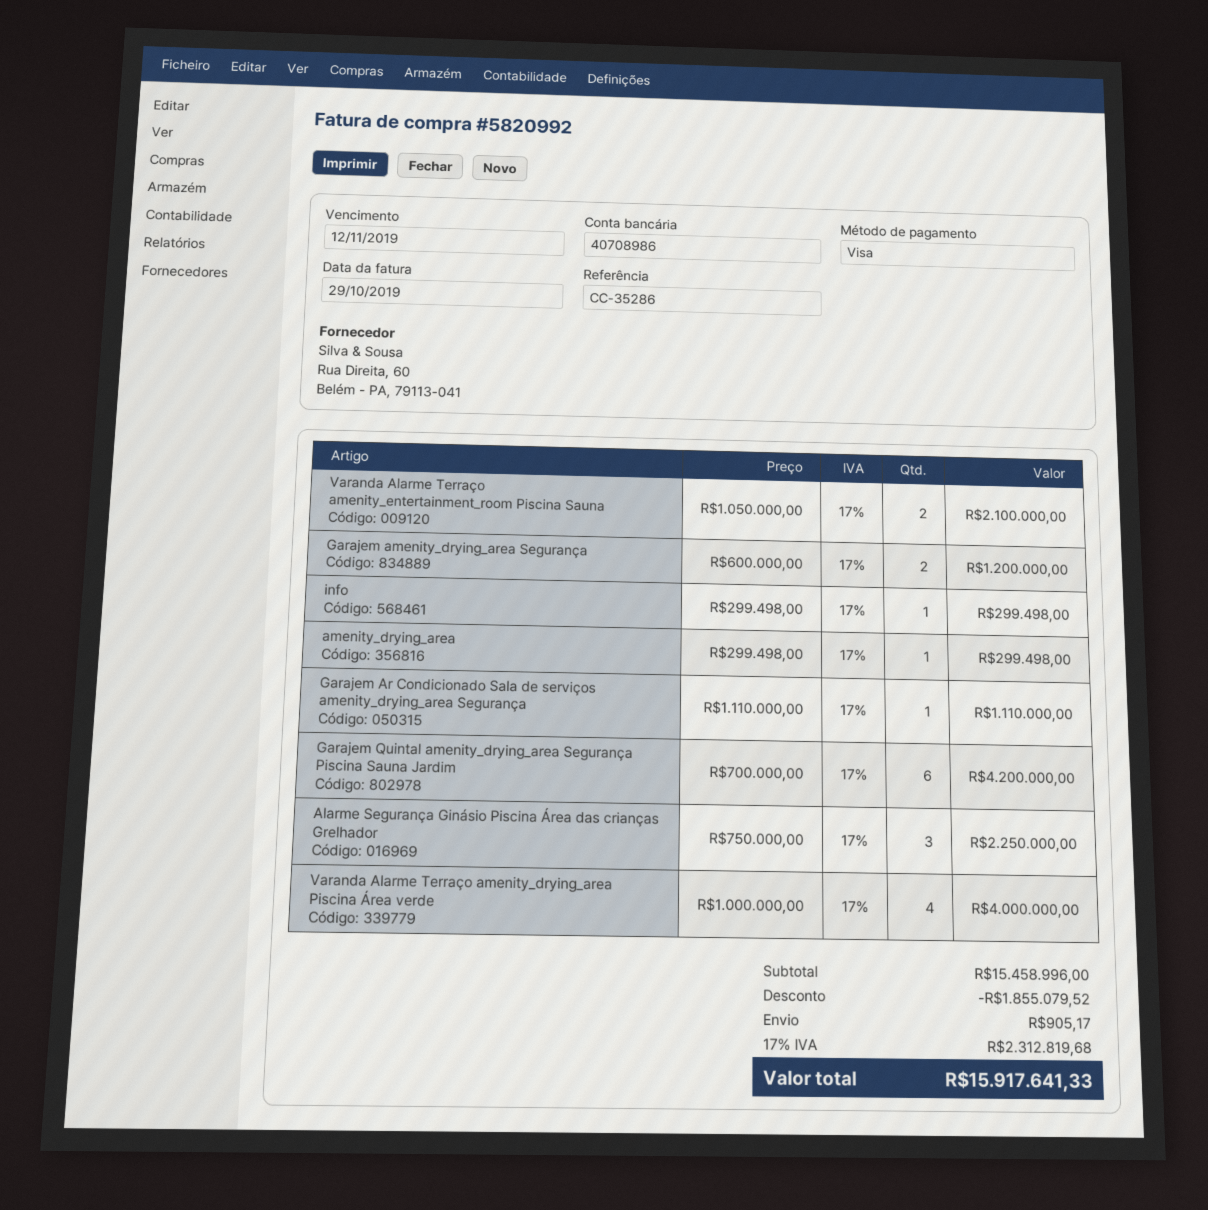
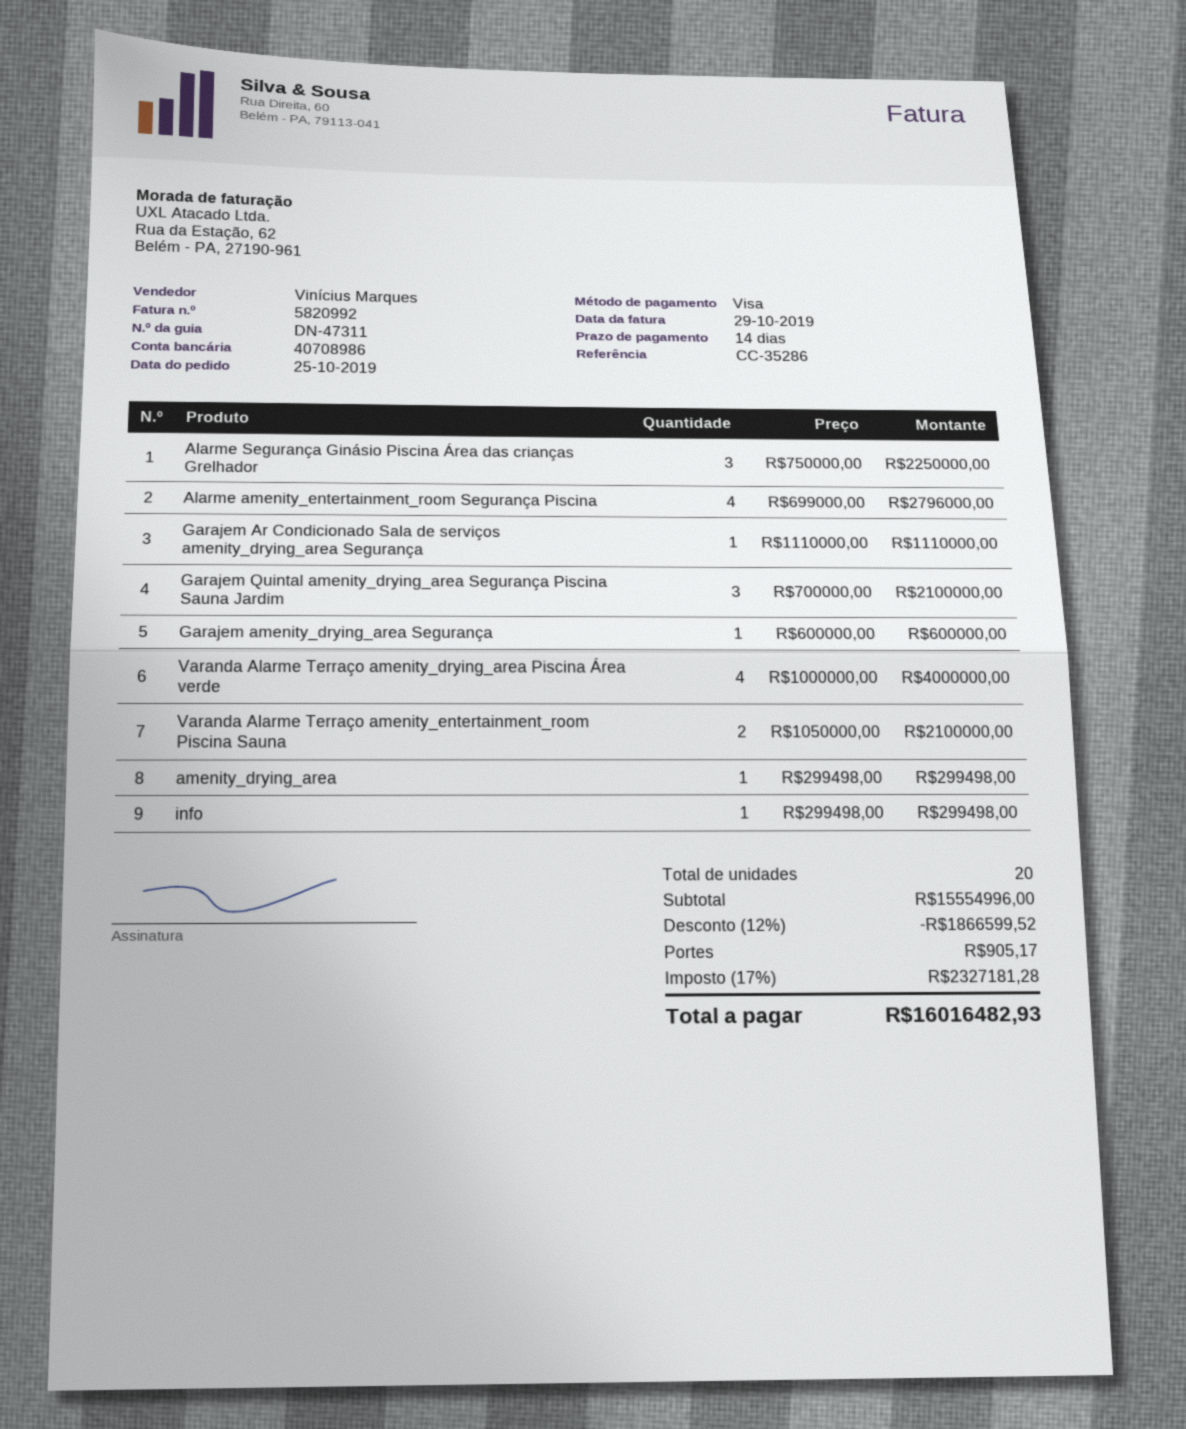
Garajem amenity_drying_area Segurança: 2 x 600000.00 = 1200000.00 -> 1 x 600000.00 = 600000.00
Garajem Quintal amenity_drying_area Segurança Piscina Sauna Jardim: 6 x 700000.00 = 4200000.00 -> 3 x 700000.00 = 2100000.00
Alarme amenity_entertainment_room Segurança Piscina: none -> 4 x 699000.00 = 2796000.00
subtotal: 15458996.00 -> 15554996.00
discount: 1855079.52 -> 1866599.52
tax: 17% = 2312819.68 -> 17% = 2327181.28
total: 15917641.33 -> 16016482.93

